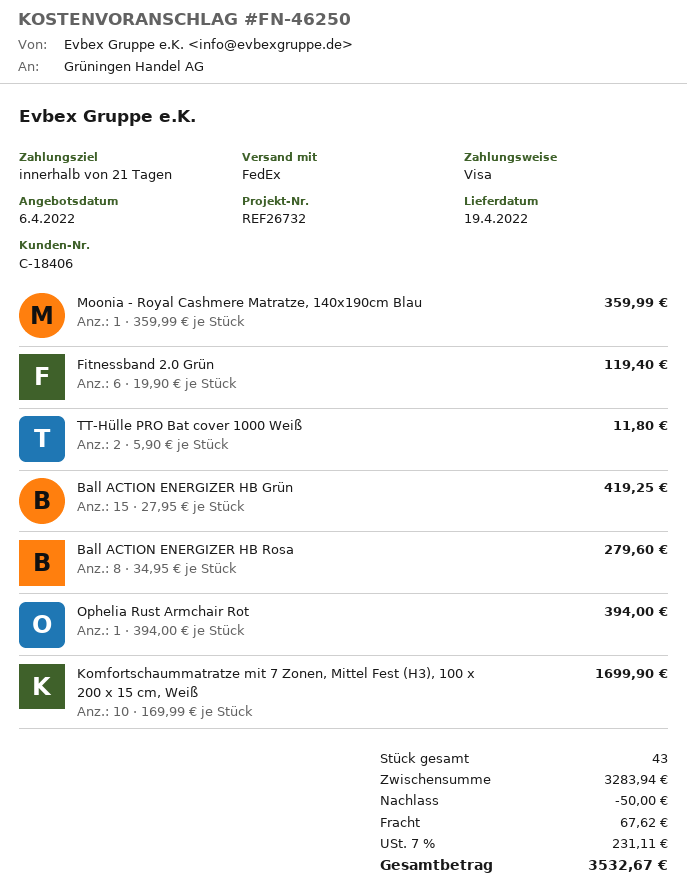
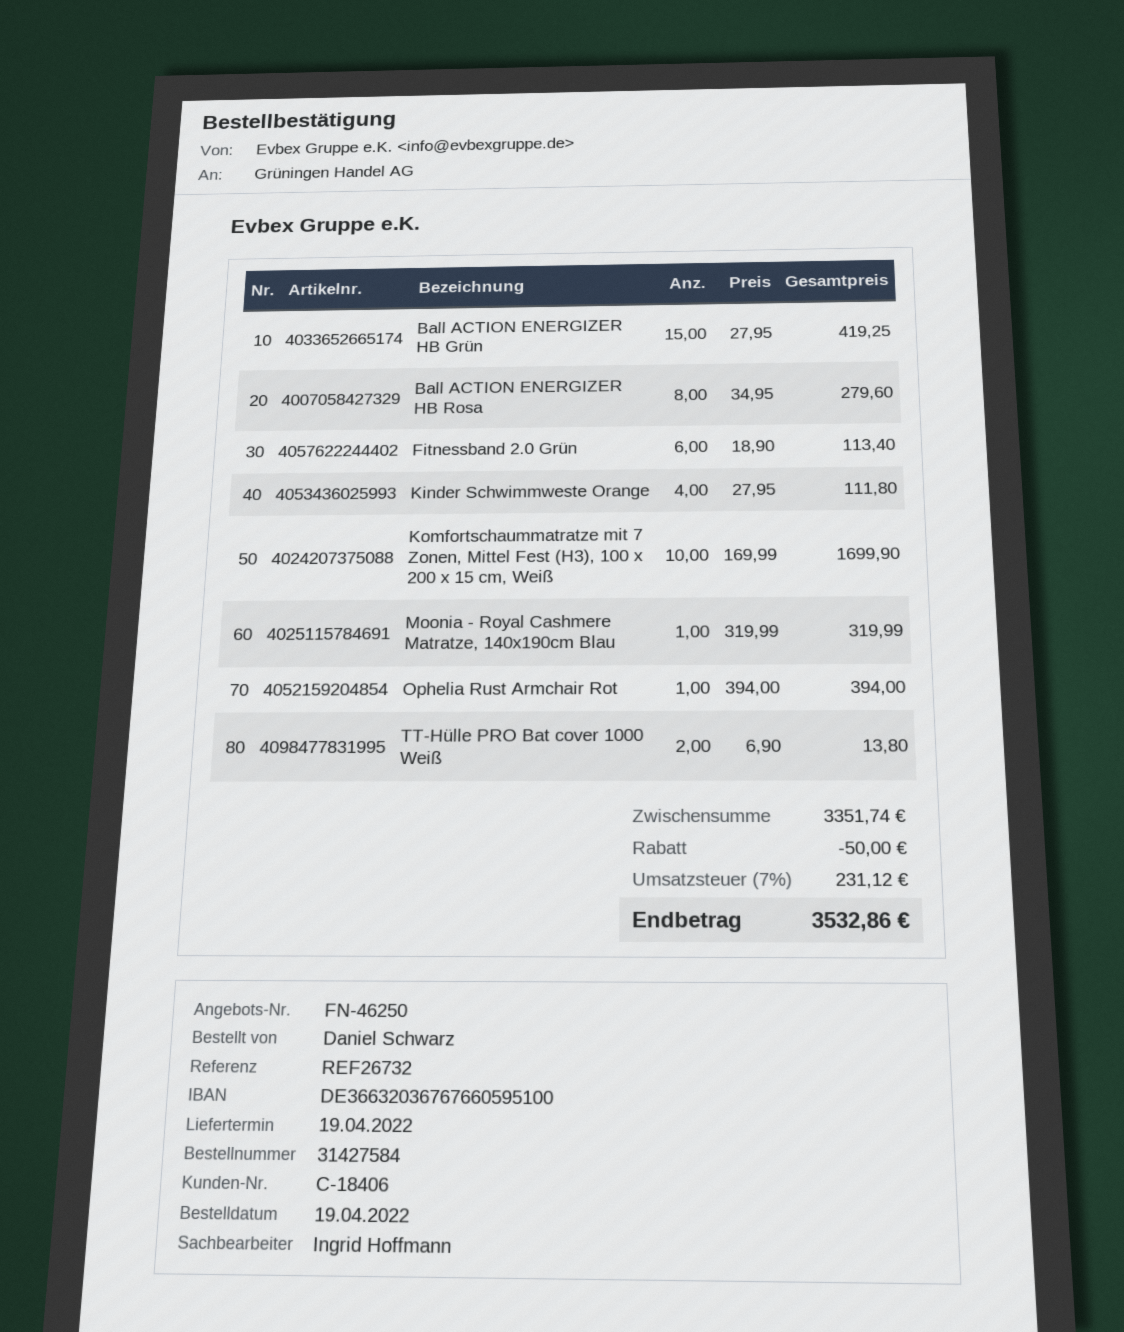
Moonia - Royal Cashmere Matratze, 140x190cm Blau: 1 x 359.99 = 359.99 -> 1 x 319.99 = 319.99
Fitnessband 2.0 Grün: 6 x 19.90 = 119.40 -> 6 x 18.90 = 113.40
TT-Hülle PRO Bat cover 1000 Weiß: 2 x 5.90 = 11.80 -> 2 x 6.90 = 13.80
Kinder Schwimmweste Orange: none -> 4 x 27.95 = 111.80
subtotal: 3283.94 -> 3351.74
shipping: 67.62 -> none
tax: 7% = 231.11 -> 7% = 231.12
total: 3532.67 -> 3532.86

